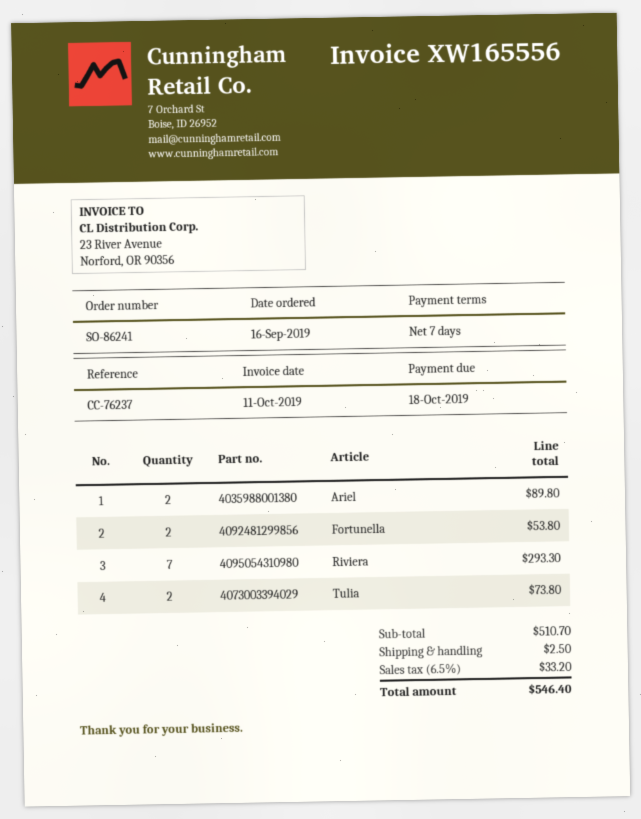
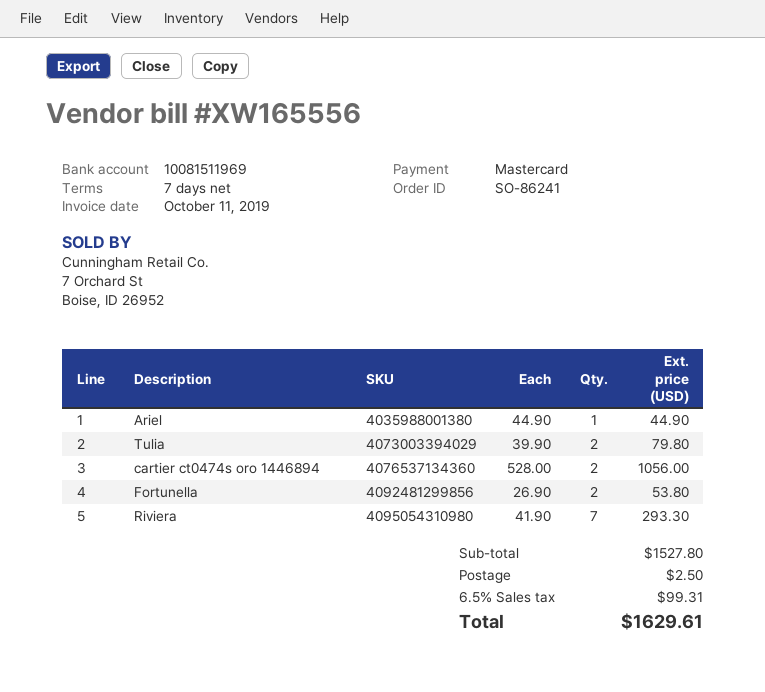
Ariel: 2 for 89.80 -> 1 for 44.90
Tulia: 2 for 73.80 -> 2 for 79.80
cartier ct0474s oro 1446894: none -> 2 for 1056.00
subtotal: 510.70 -> 1527.80
tax: 6.5% = 33.20 -> 6.5% = 99.31
total: 546.40 -> 1629.61

